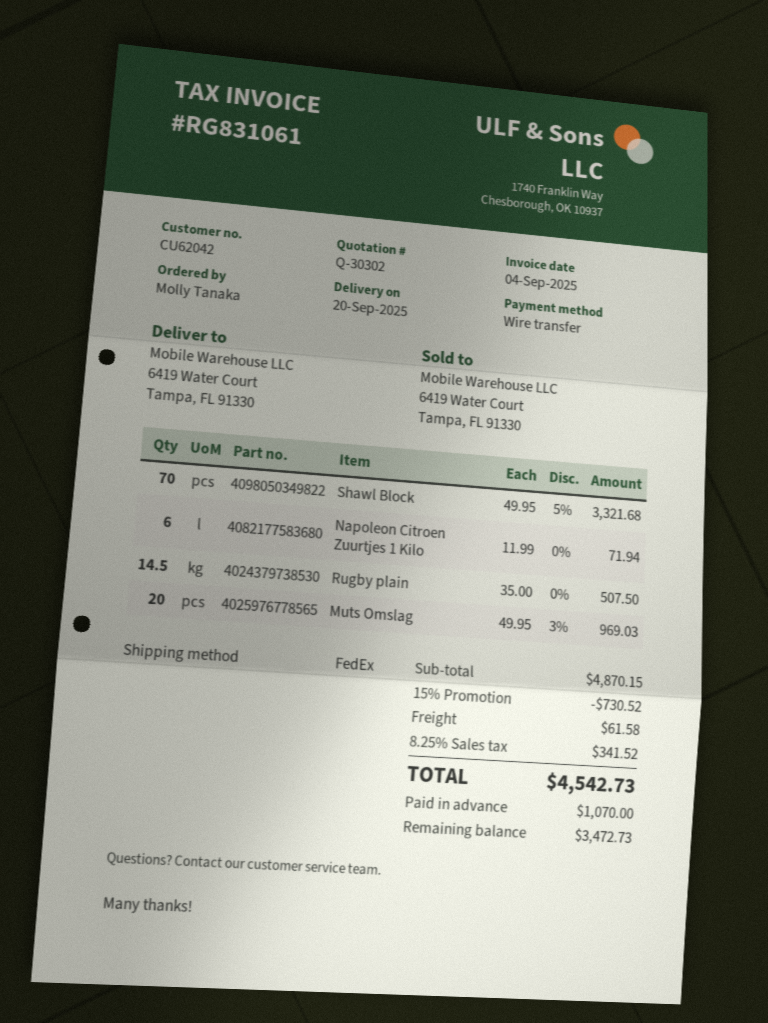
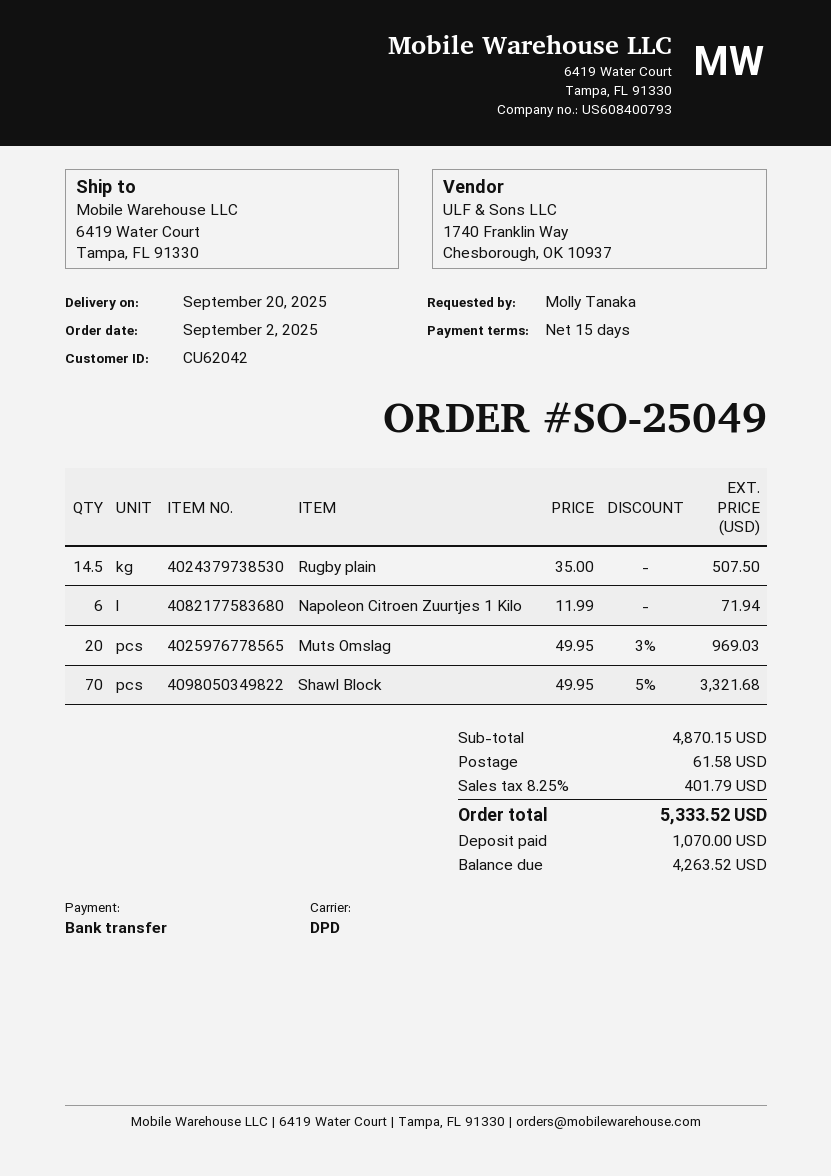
shipping method: FedEx -> DPD
discount: 15% = 730.52 -> none
tax: 8.25% = 341.52 -> 8.25% = 401.79
total: 4542.73 -> 5333.52
balance: 3472.73 -> 4263.52

